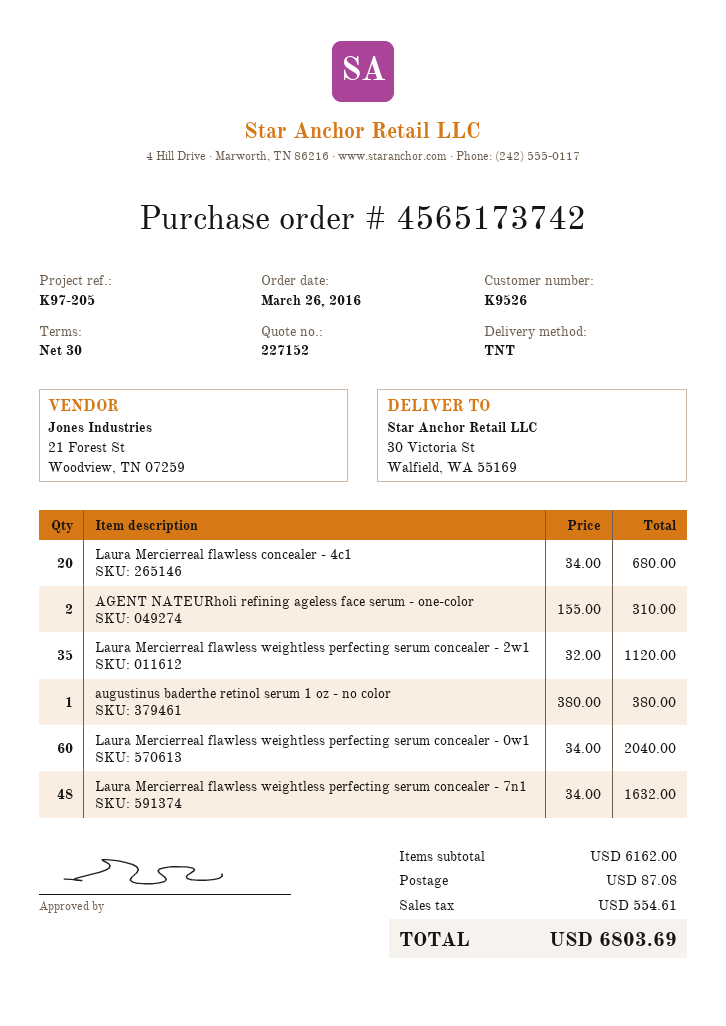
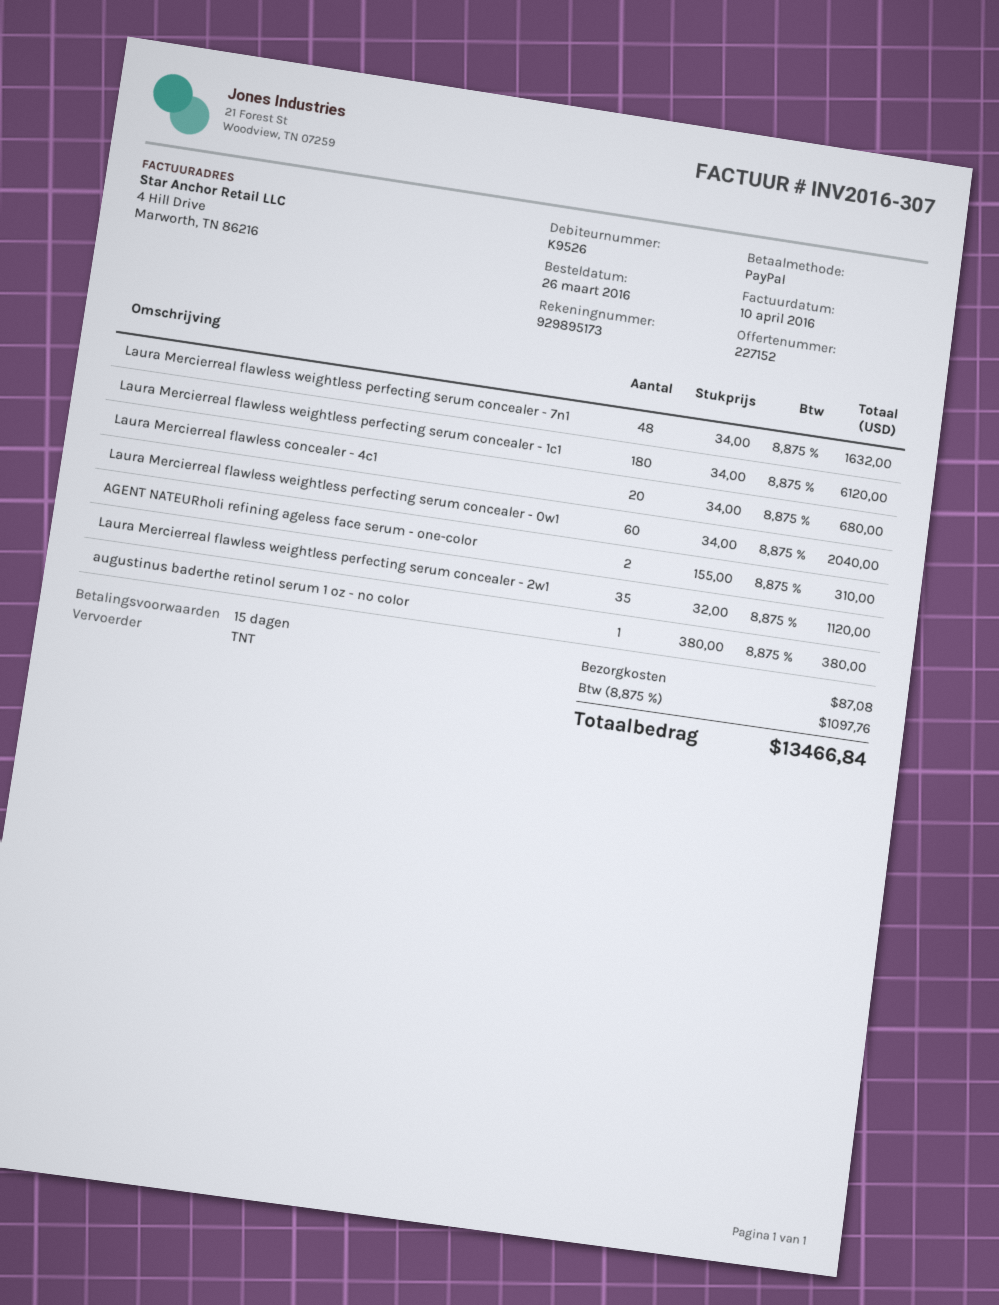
payment terms: 30 days -> 15 days
Laura Mercierreal flawless weightless perfecting serum concealer - 1c1: none -> 180 x 34.00 = 6120.00
tax: 554.61 -> 1097.76
total: 6803.69 -> 13466.84

